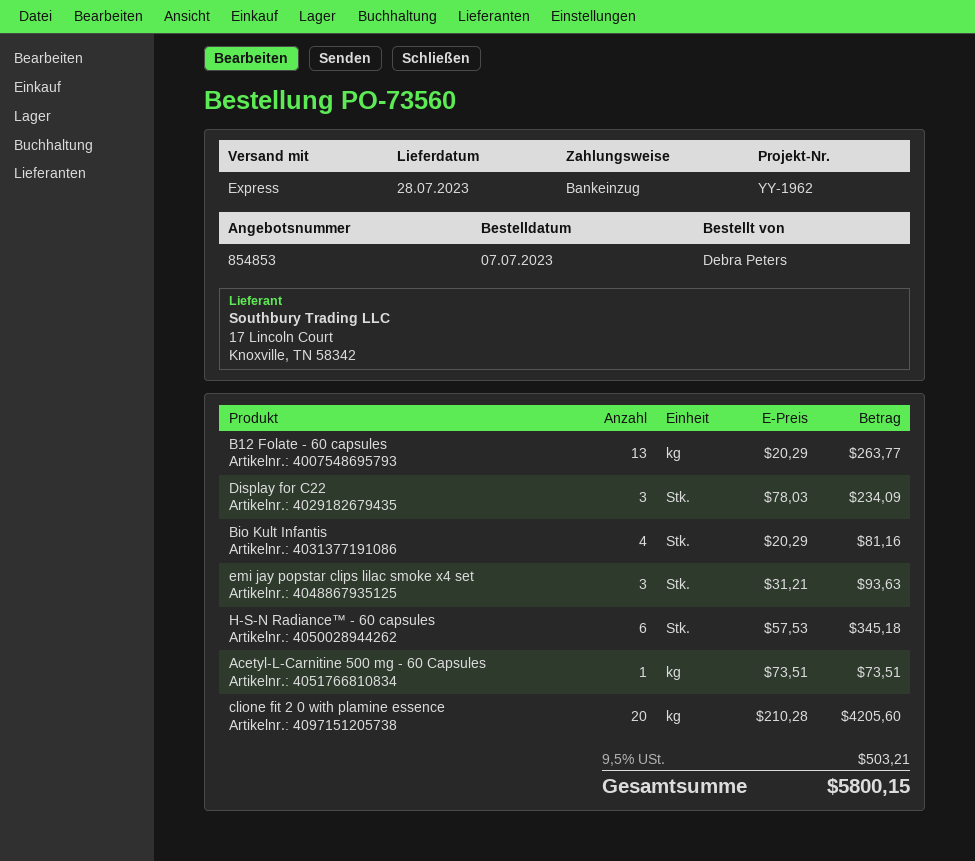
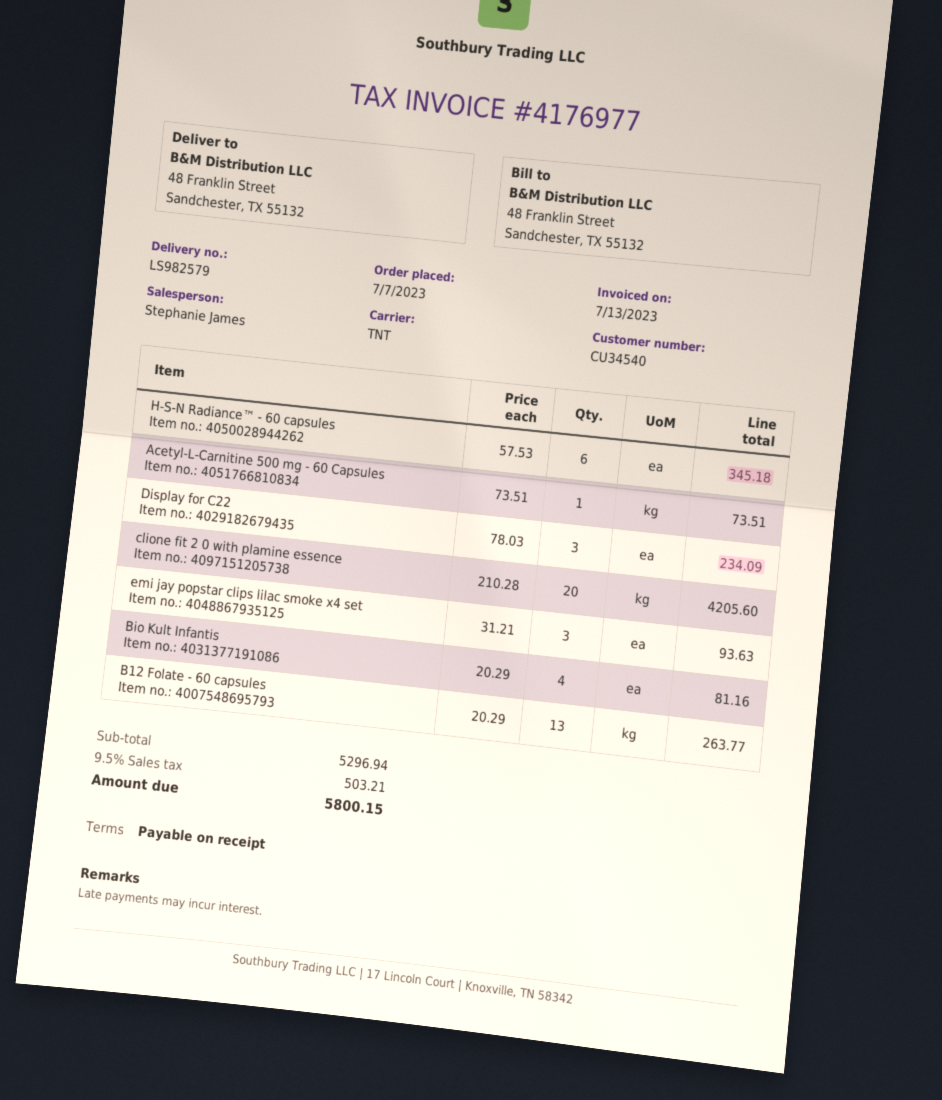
shipping method: express -> TNT

